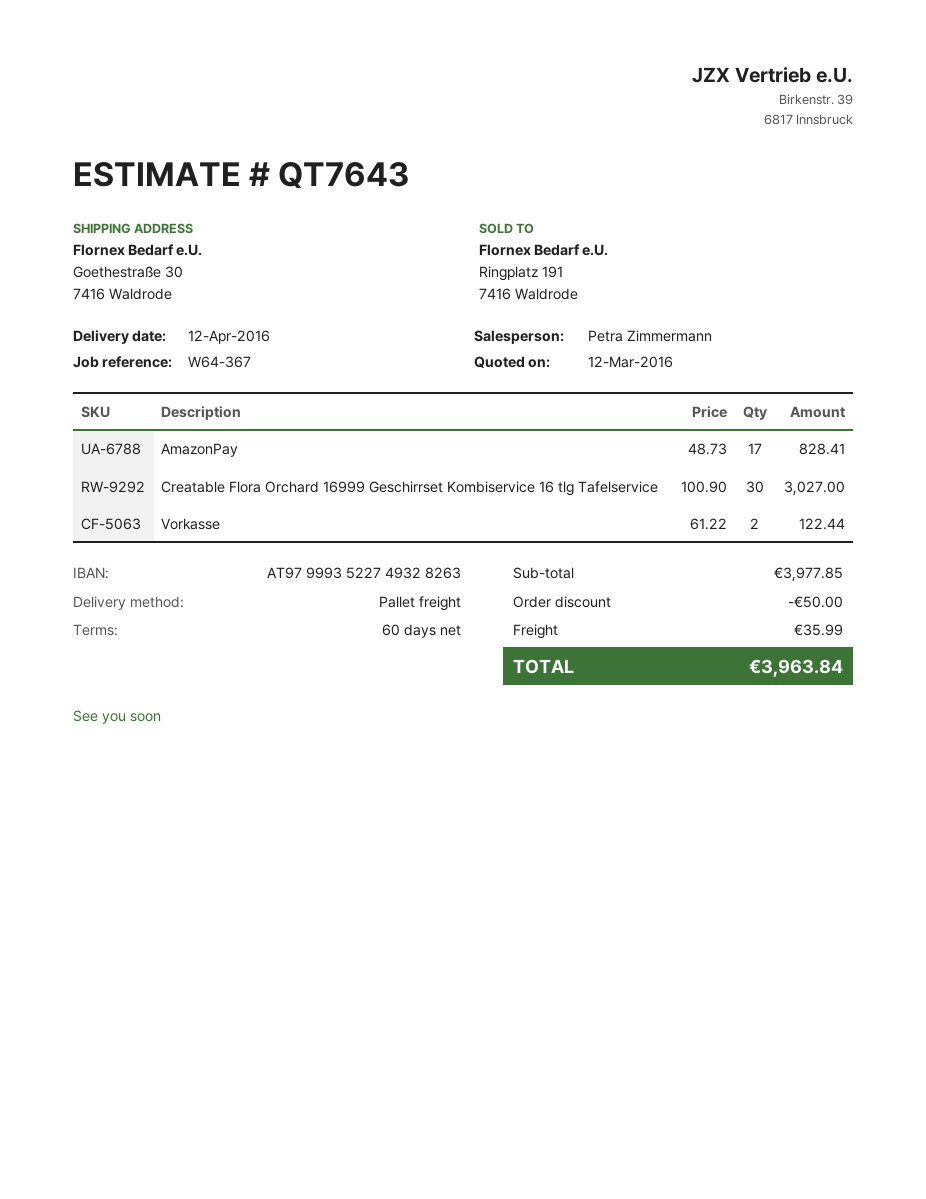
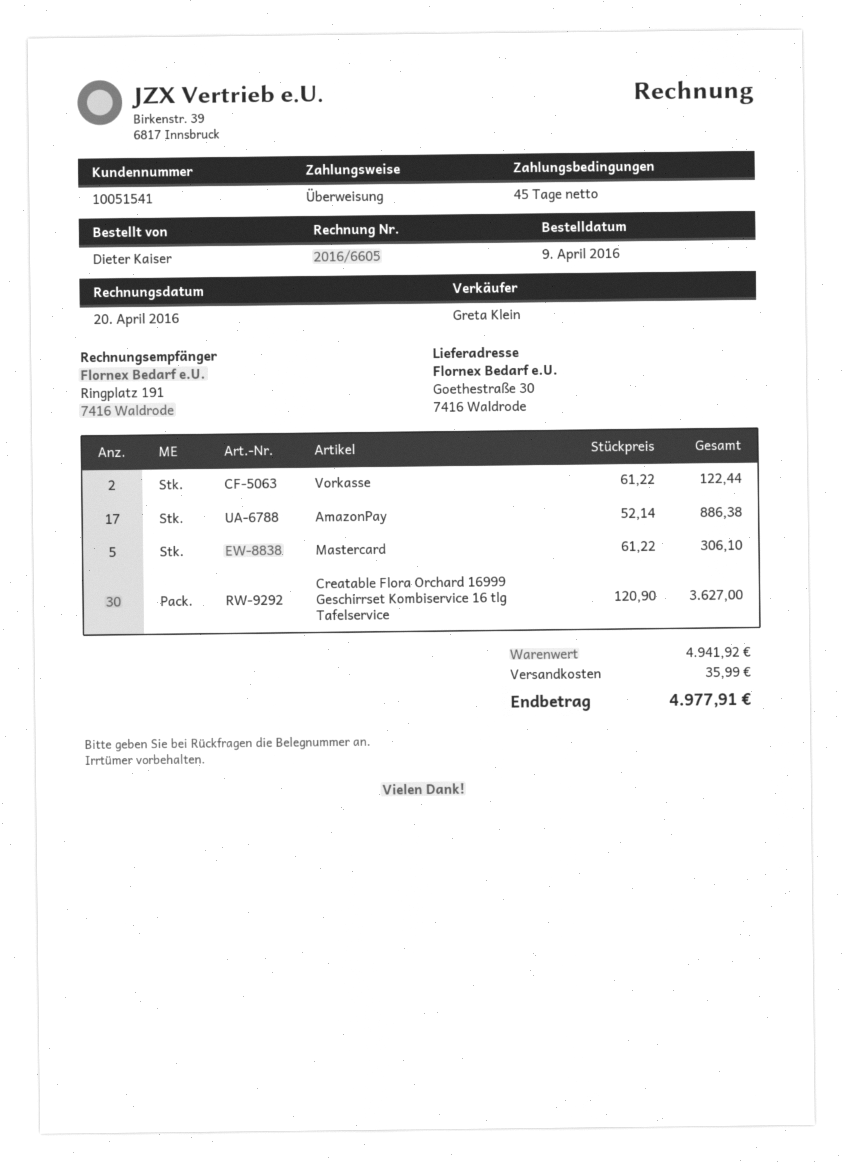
payment terms: 60 days -> 45 days
sales rep: Petra Zimmermann -> Greta Klein
AmazonPay: 17 x 48.73 = 828.41 -> 17 x 52.14 = 886.38
Creatable Flora Orchard 16999 Geschirrset Kombiservice 16 tlg Tafelservice: 30 x 100.90 = 3027.00 -> 30 x 120.90 = 3627.00
Mastercard: none -> 5 x 61.22 = 306.10
subtotal: 3977.85 -> 4941.92
discount: 50.00 -> none
total: 3963.84 -> 4977.91

